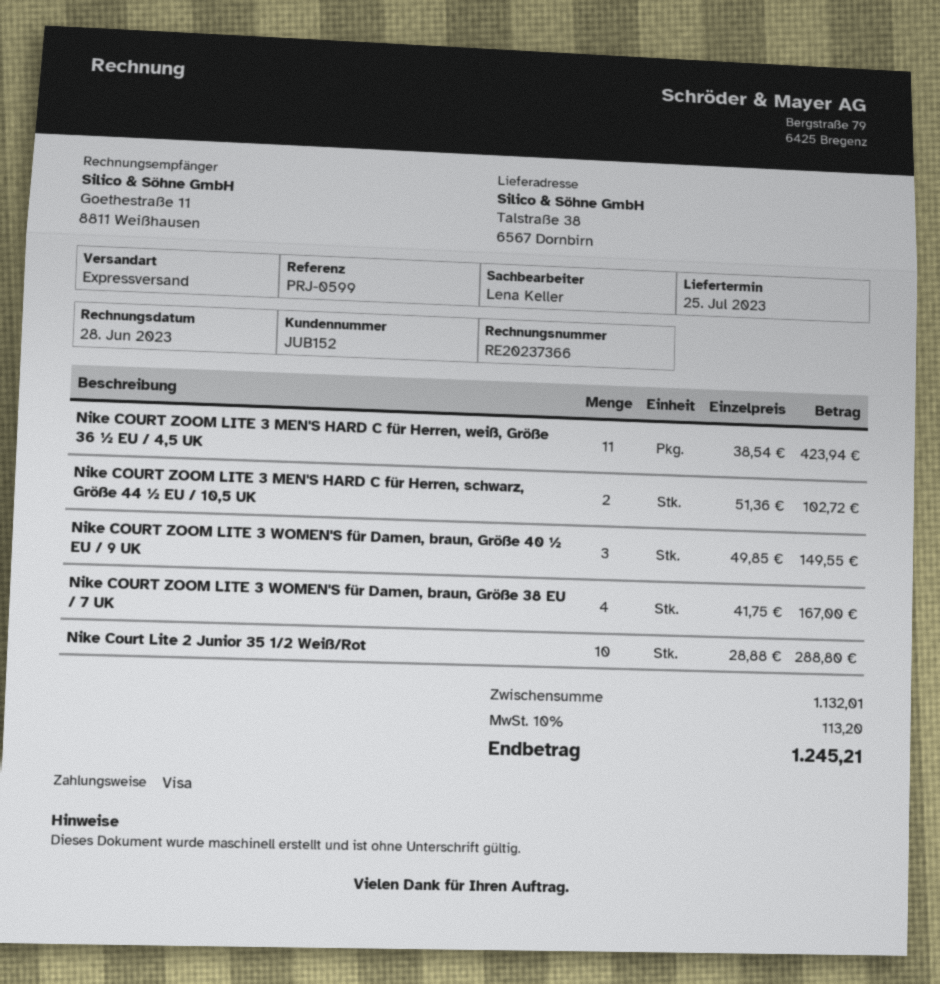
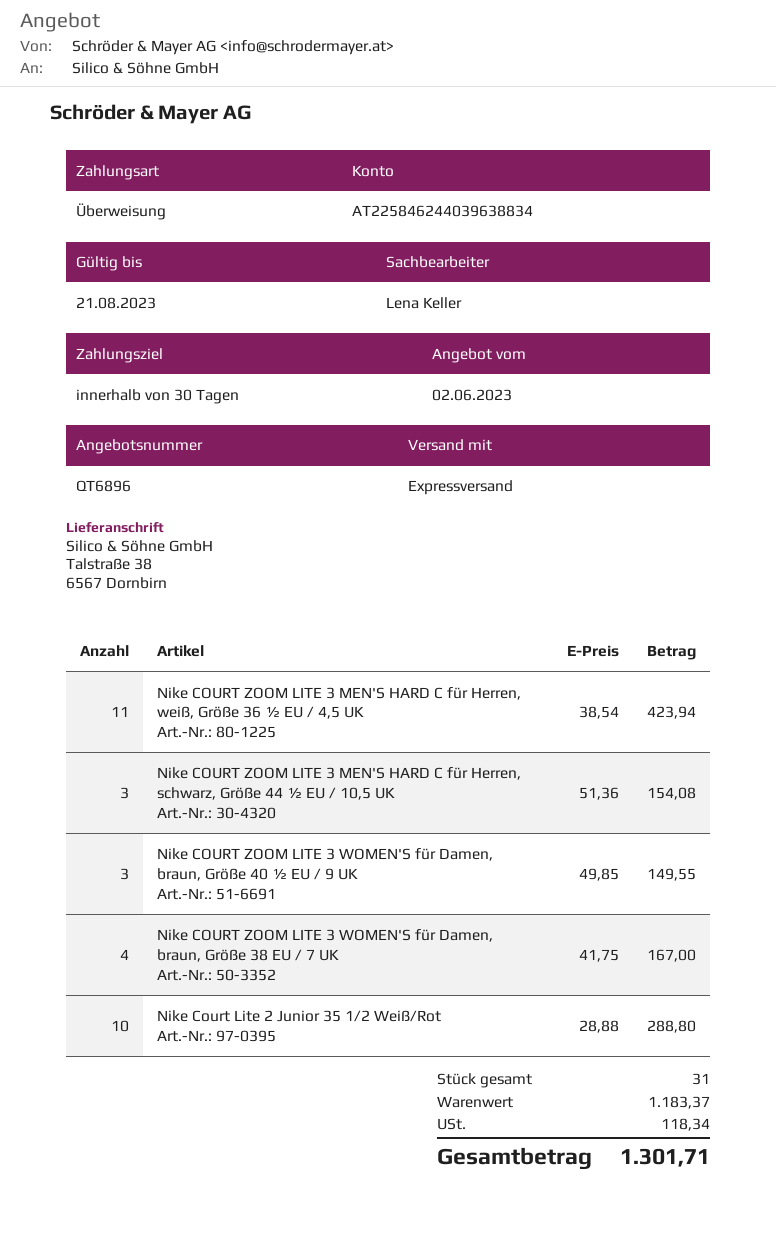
payment method: Visa -> bank transfer
Nike COURT ZOOM LITE 3 MEN'S HARD C für Herren, schwarz, Größe 44 ½ EU / 10,5 UK: 2 x 51.36 = 102.72 -> 3 x 51.36 = 154.08
subtotal: 1132.01 -> 1183.37
tax: 113.20 -> 118.34
total: 1245.21 -> 1301.71

